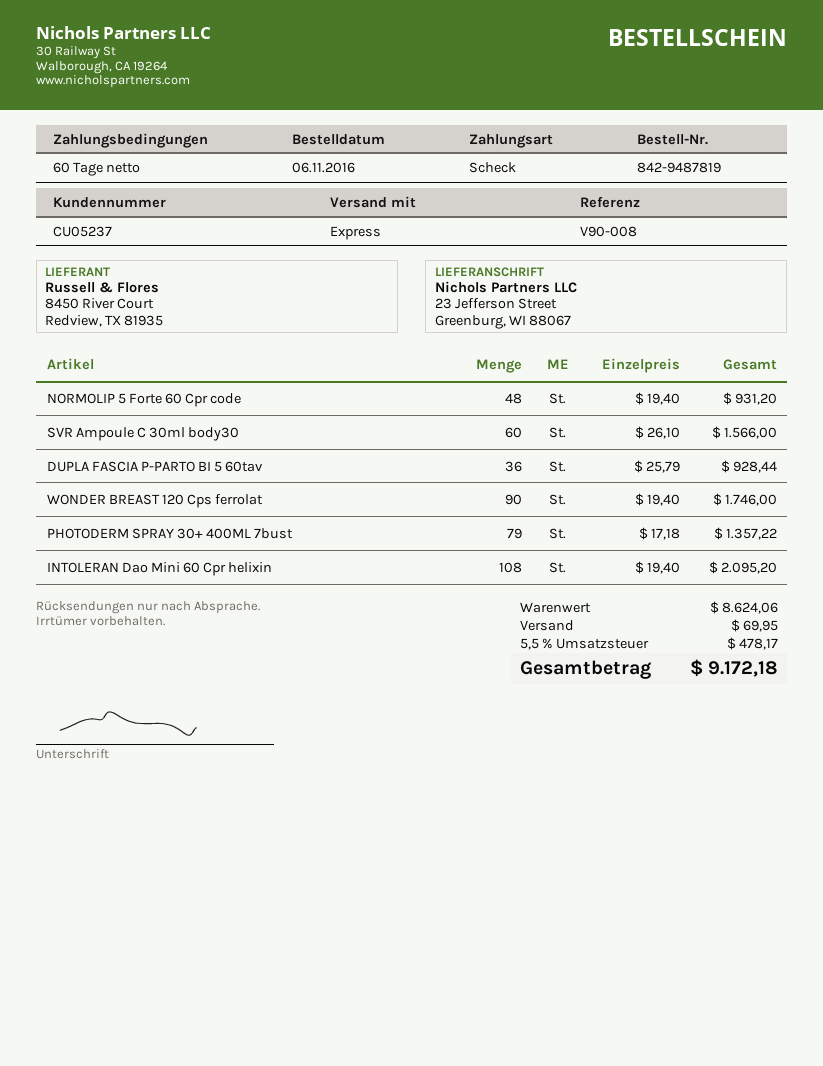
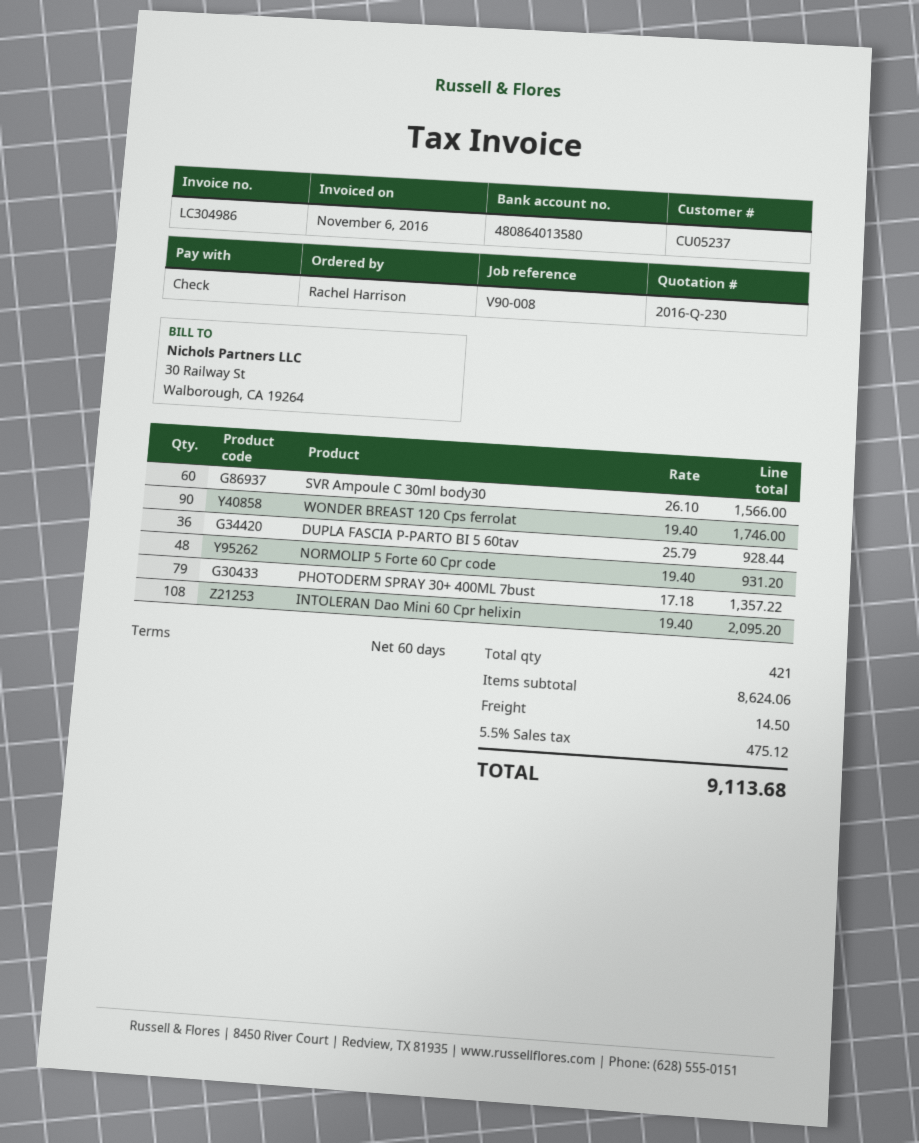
shipping: 69.95 -> 14.50
tax: 5.5% = 478.17 -> 5.5% = 475.12
total: 9172.18 -> 9113.68

